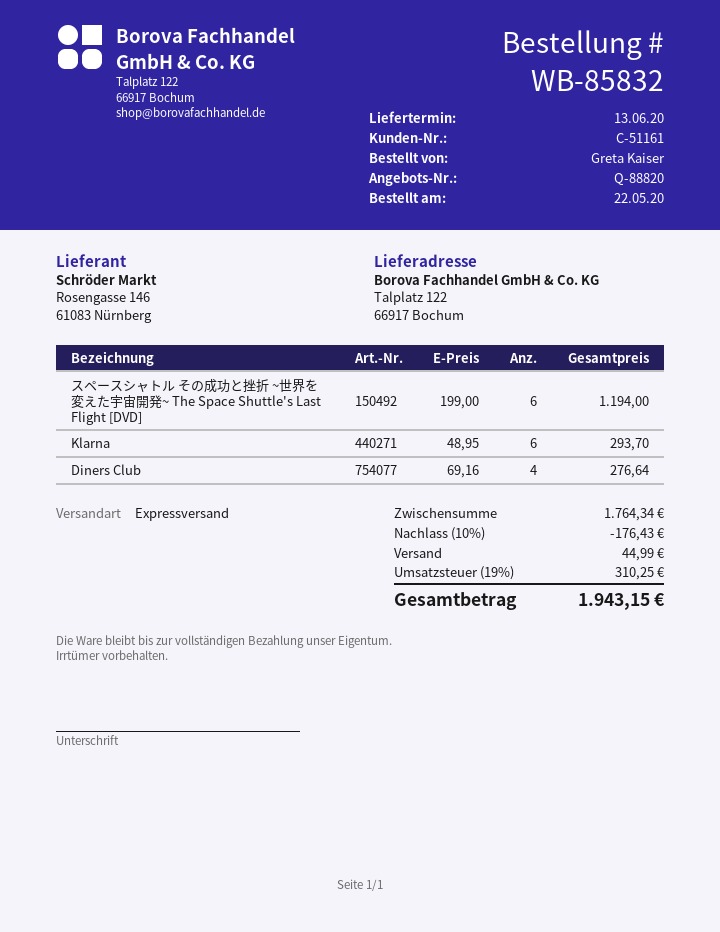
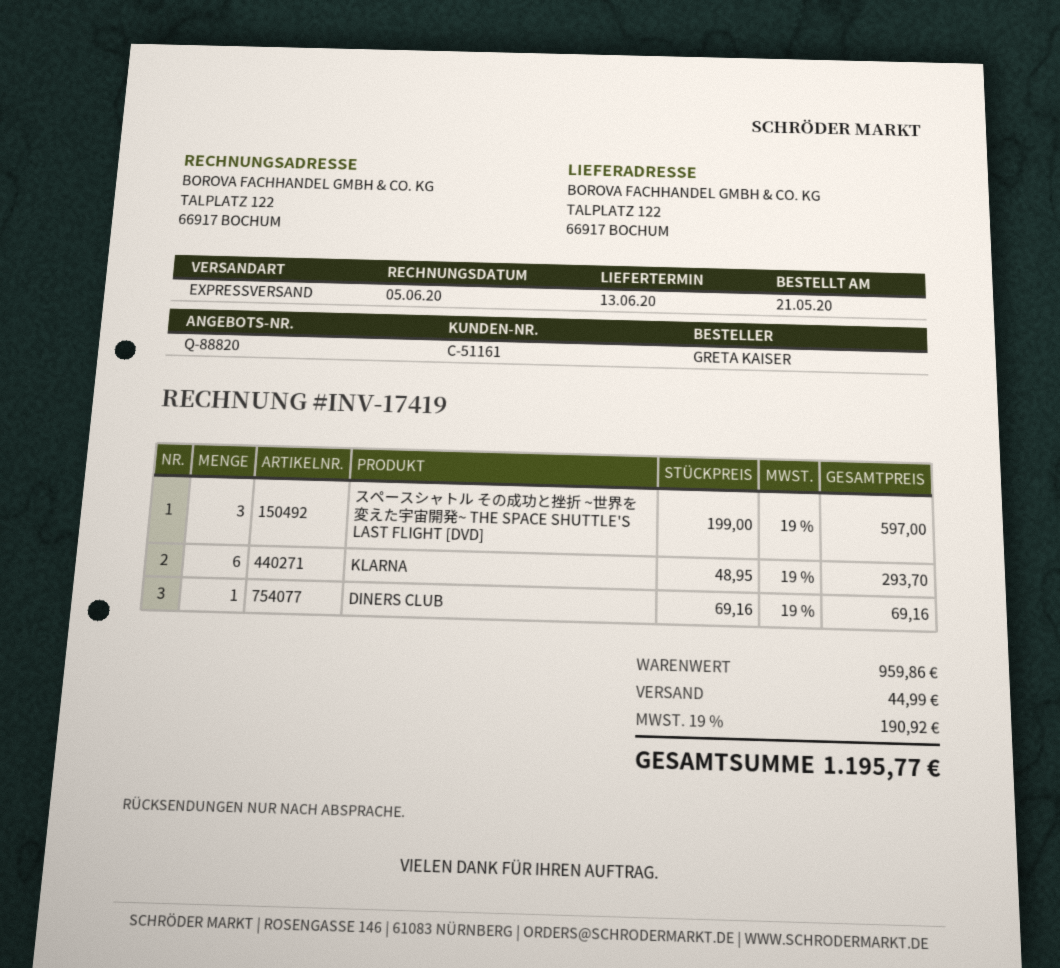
order date: 2020-05-22 -> 2020-05-21
スペースシャトル その成功と挫折 ~世界を変えた宇宙開発~ The Space Shuttle's Last Flight [DVD]: 6 x 199.00 = 1194.00 -> 3 x 199.00 = 597.00
Diners Club: 4 x 69.16 = 276.64 -> 1 x 69.16 = 69.16
subtotal: 1764.34 -> 959.86
discount: 10% = 176.43 -> none
tax: 19% = 310.25 -> 19% = 190.92
total: 1943.15 -> 1195.77

